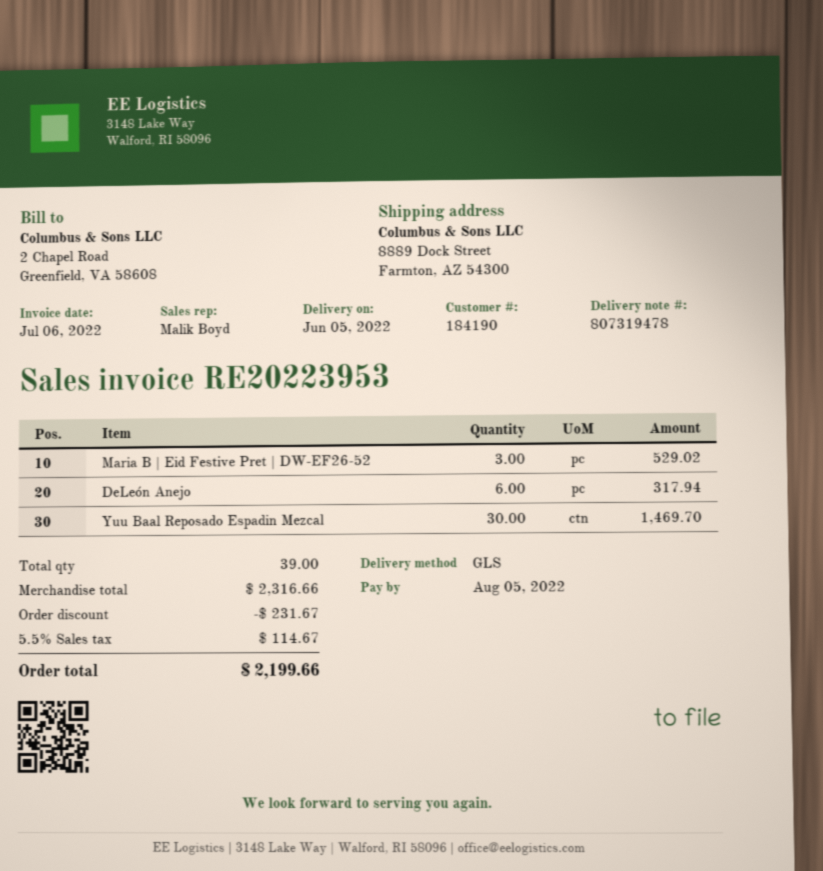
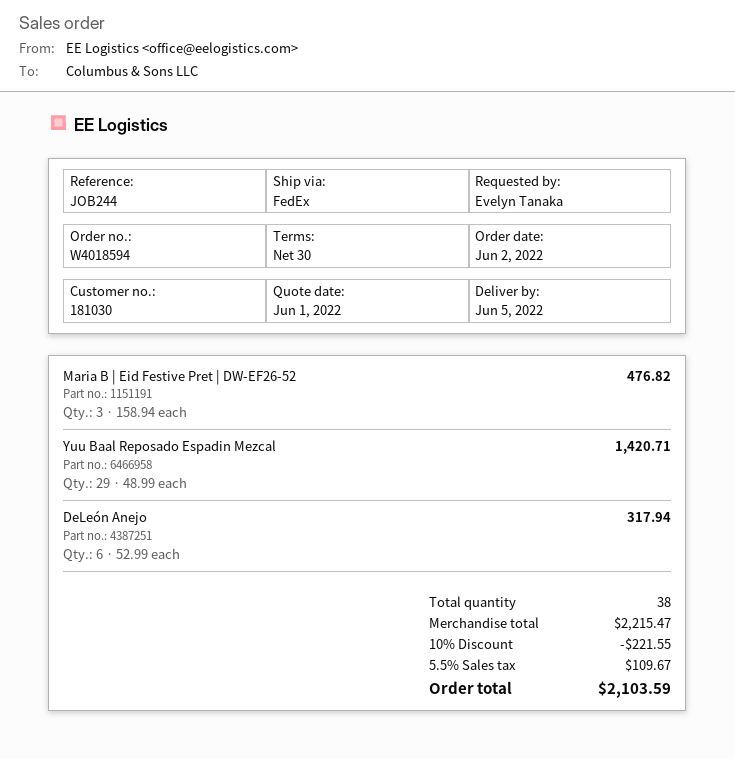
customer number: 184190 -> 181030
shipping method: GLS -> FedEx
Maria B | Eid Festive Pret | DW-EF26-52: 3 for 529.02 -> 3 for 476.82
Yuu Baal Reposado Espadin Mezcal: 30 for 1469.70 -> 29 for 1420.71
total quantity: 39 -> 38
subtotal: 2316.66 -> 2215.47
discount: 231.67 -> 221.55
tax: 5.5% = 114.67 -> 5.5% = 109.67
total: 2199.66 -> 2103.59

